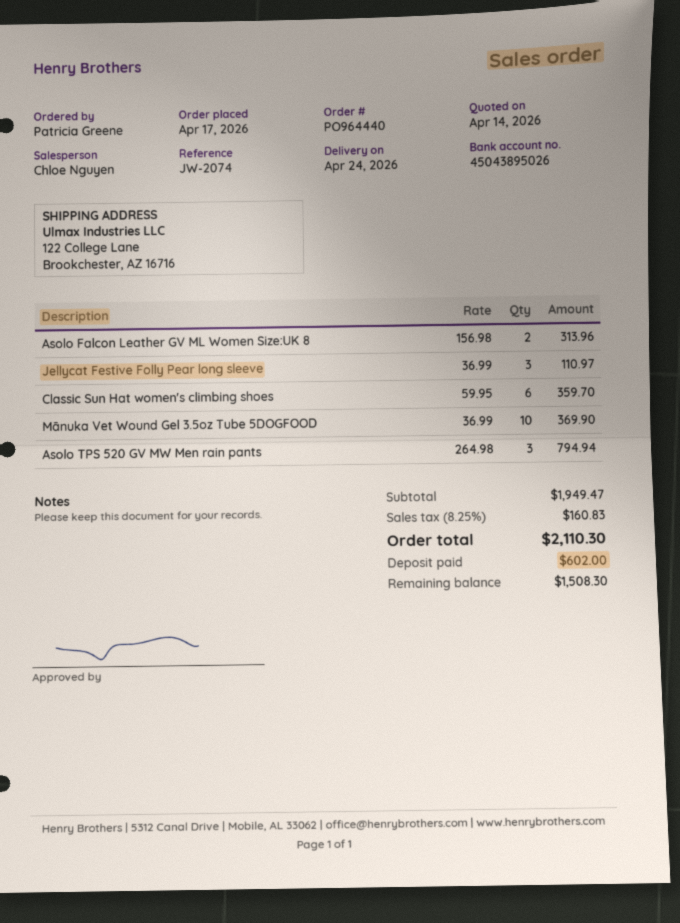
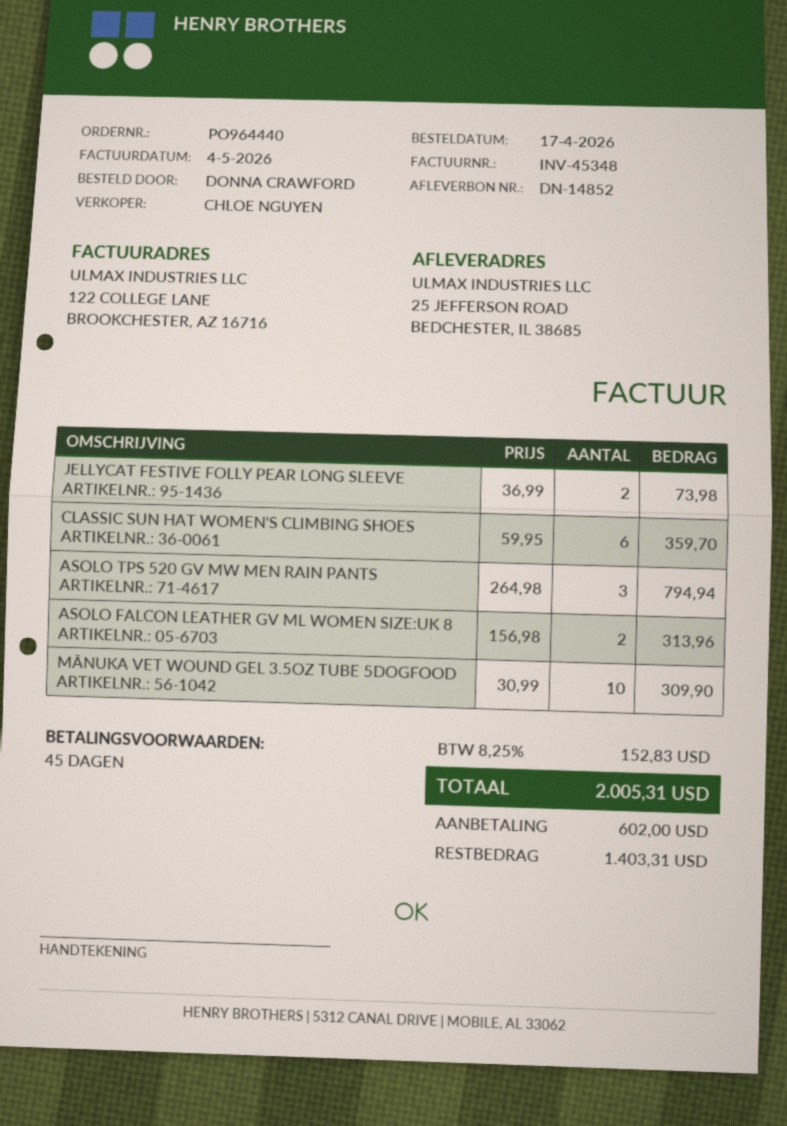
ordered by: Patricia Greene -> DONNA CRAWFORD
ship to: 122 College Lane, Brookchester, AZ 16716 -> 25 JEFFERSON ROAD, BEDCHESTER, IL 38685
Jellycat Festive Folly Pear long sleeve: 3 x 36.99 = 110.97 -> 2 x 36.99 = 73.98
Mānuka Vet Wound Gel 3.5oz Tube 5DOGFOOD: 10 x 36.99 = 369.90 -> 10 x 30.99 = 309.90
tax: 8.25% = 160.83 -> 8.25% = 152.83
total: 2110.30 -> 2005.31
balance: 1508.30 -> 1403.31

